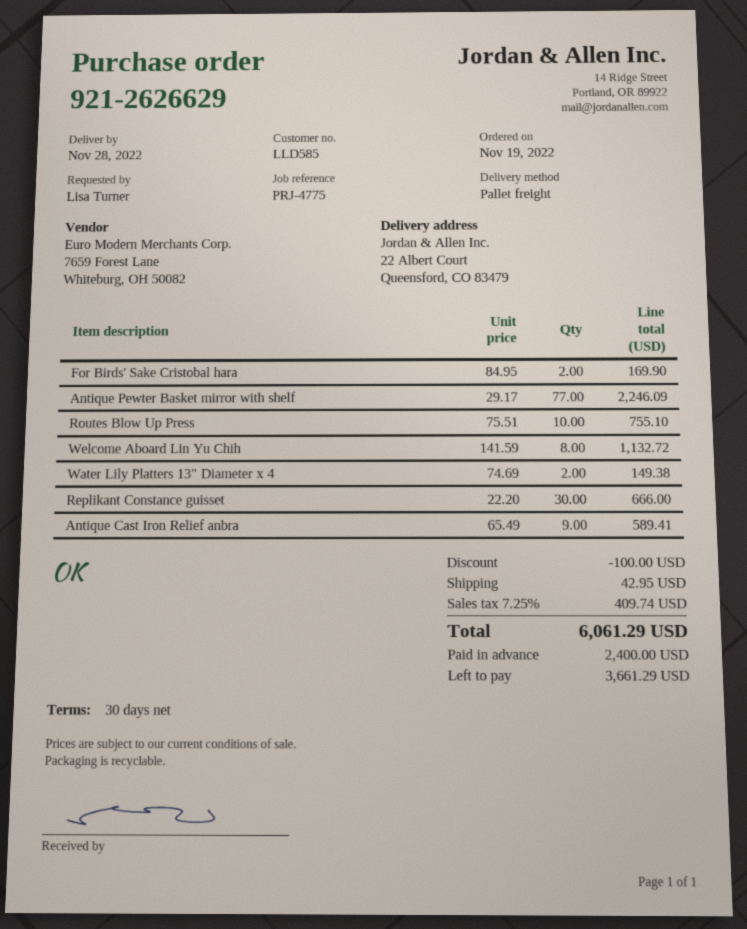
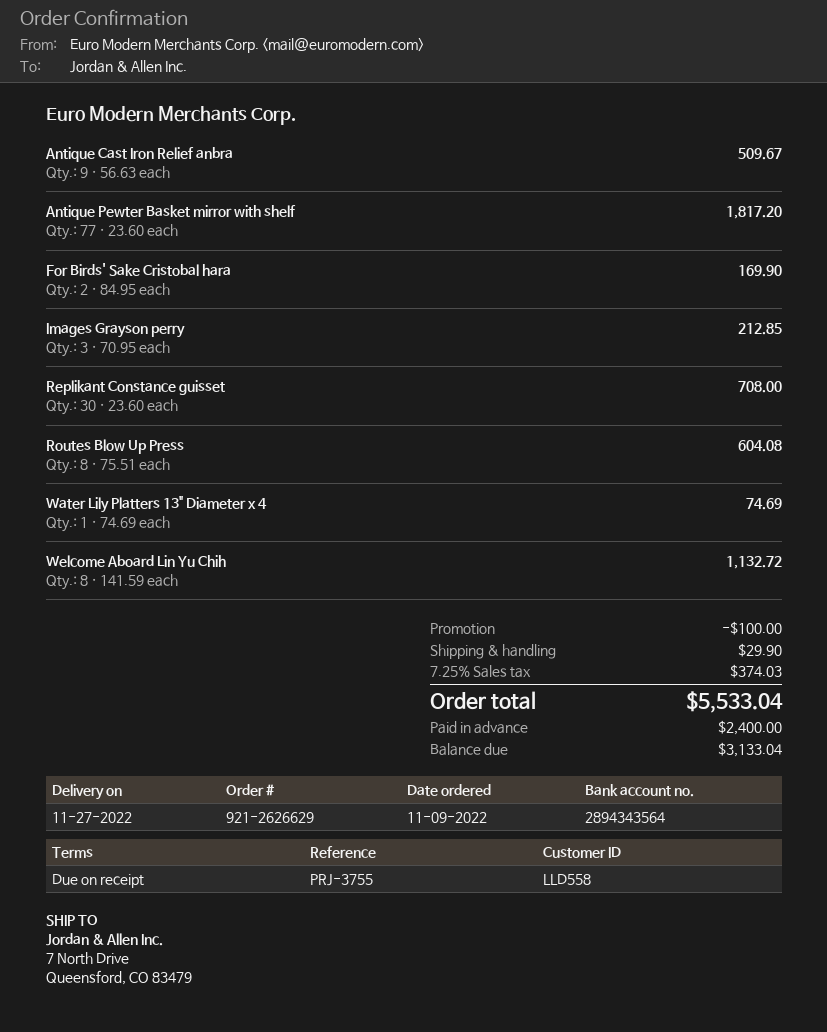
order date: 2022-11-19 -> 2022-11-09
delivery date: 2022-11-28 -> 2022-11-27
payment terms: 30 days -> on receipt
customer number: LLD585 -> LLD558
reference: PRJ-4775 -> PRJ-3755
ship to: 22 Albert Court, Queensford, CO 83479 -> 7 North Drive, Queensford, CO 83479
Antique Pewter Basket mirror with shelf: 77 x 29.17 = 2246.09 -> 77 x 23.60 = 1817.20
Routes Blow Up Press: 10 x 75.51 = 755.10 -> 8 x 75.51 = 604.08
Water Lily Platters 13" Diameter x 4: 2 x 74.69 = 149.38 -> 1 x 74.69 = 74.69
Replikant Constance guisset: 30 x 22.20 = 666.00 -> 30 x 23.60 = 708.00
Antique Cast Iron Relief anbra: 9 x 65.49 = 589.41 -> 9 x 56.63 = 509.67
Images Grayson perry: none -> 3 x 70.95 = 212.85
shipping: 42.95 -> 29.90
tax: 7.25% = 409.74 -> 7.25% = 374.03
total: 6061.29 -> 5533.04
balance: 3661.29 -> 3133.04

